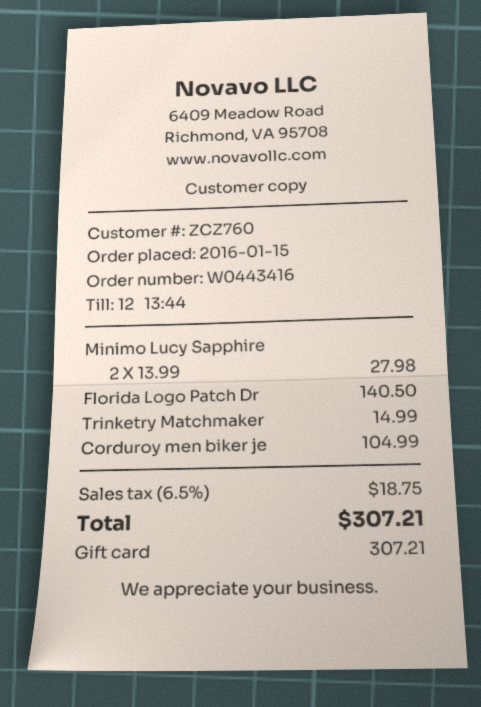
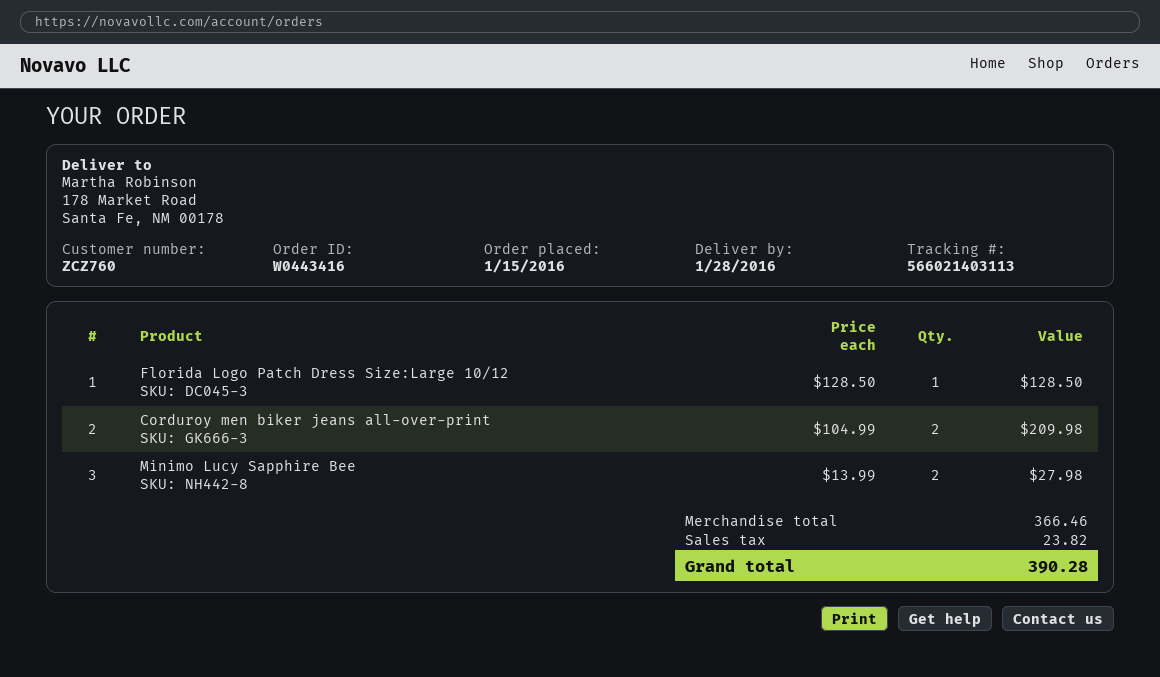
Florida Logo Patch Dr: 1 x 140.50 = 140.50 -> 1 x 128.50 = 128.50
Trinketry Matchmaker: 1 x 14.99 = 14.99 -> none
Corduroy men biker je: 1 x 104.99 = 104.99 -> 2 x 104.99 = 209.98
tax: 18.75 -> 23.82
total: 307.21 -> 390.28

